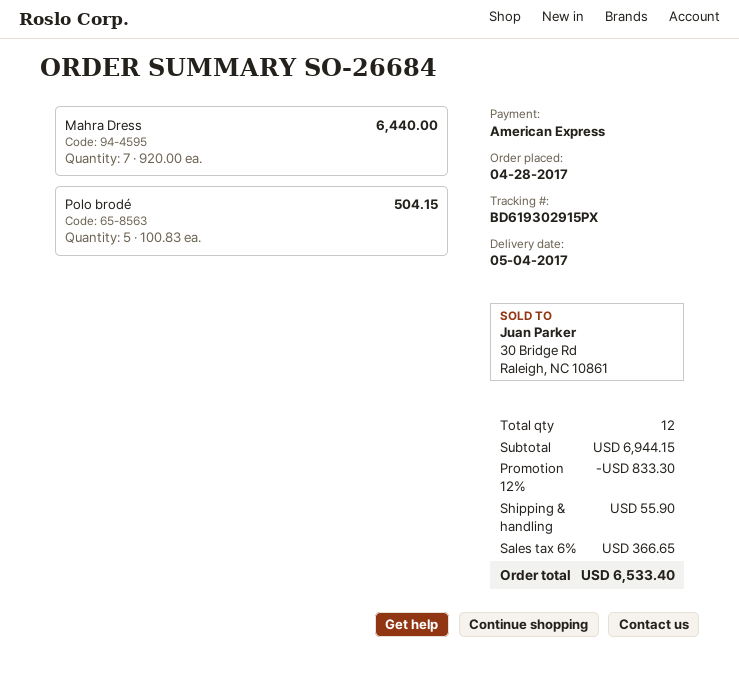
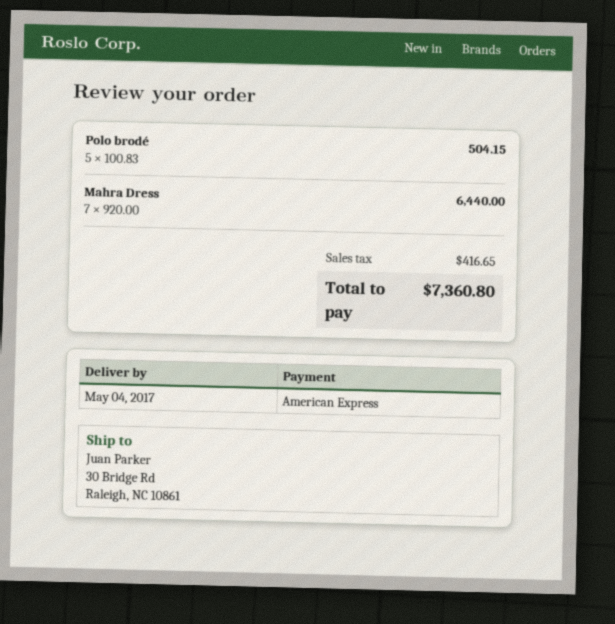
discount: 12% = 833.30 -> none
shipping: 55.90 -> none
tax: 366.65 -> 416.65
total: 6533.40 -> 7360.80

